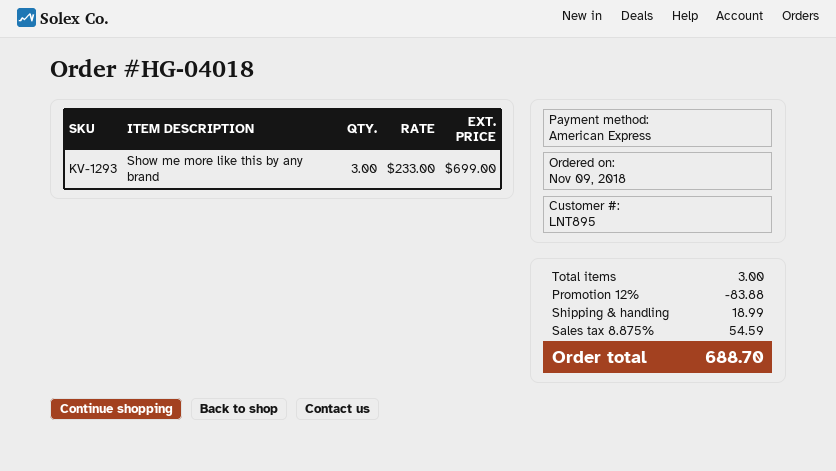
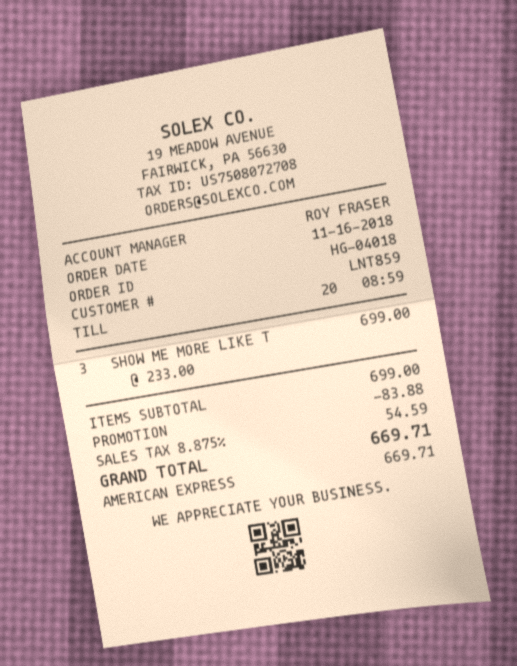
order date: 2018-11-09 -> 2018-11-16
customer number: LNT895 -> LNT859
shipping: 18.99 -> none
total: 688.70 -> 669.71

